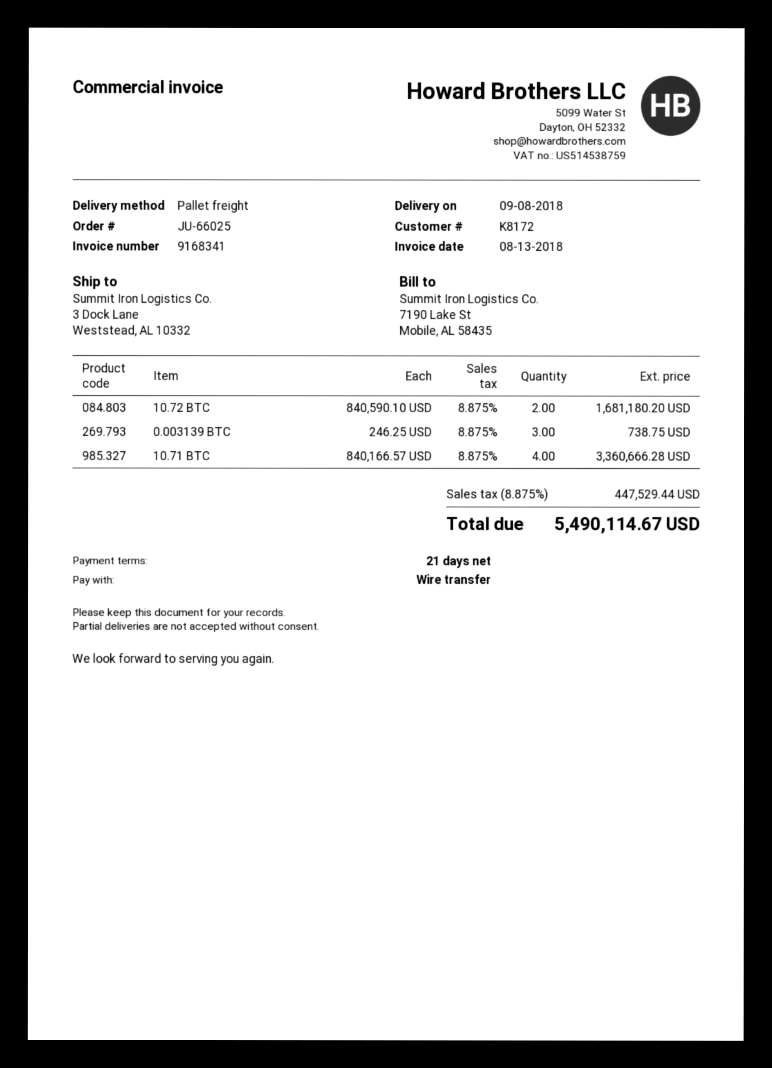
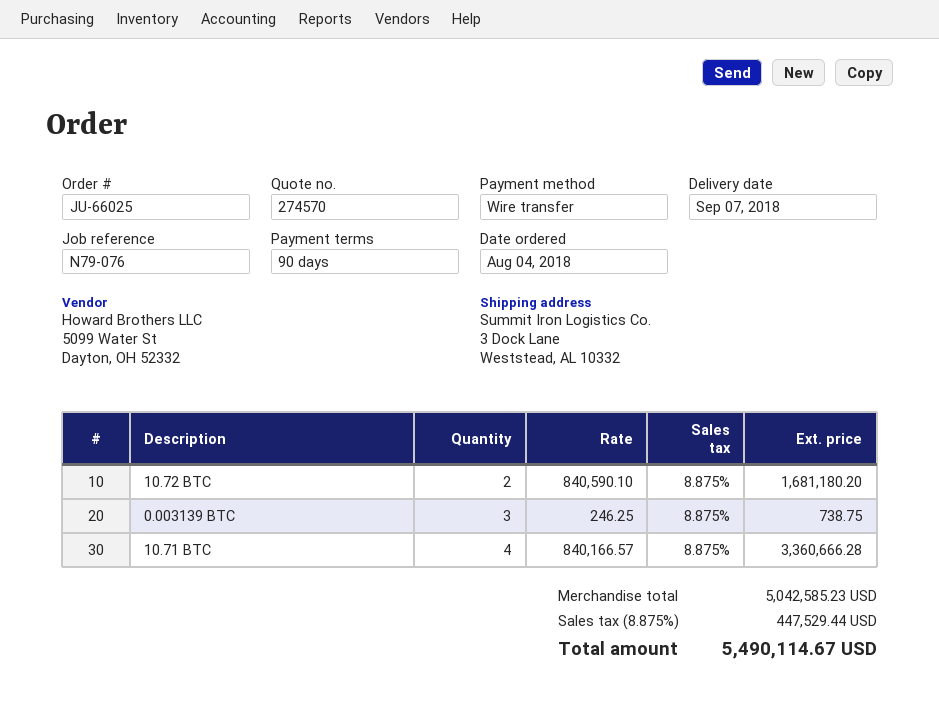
delivery date: 2018-09-08 -> 2018-09-07
payment terms: 21 days -> 90 days

